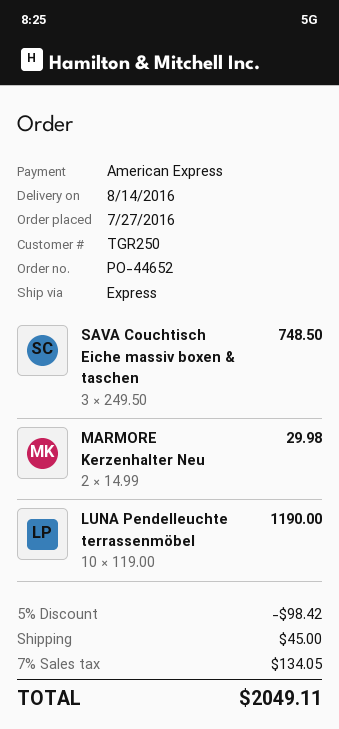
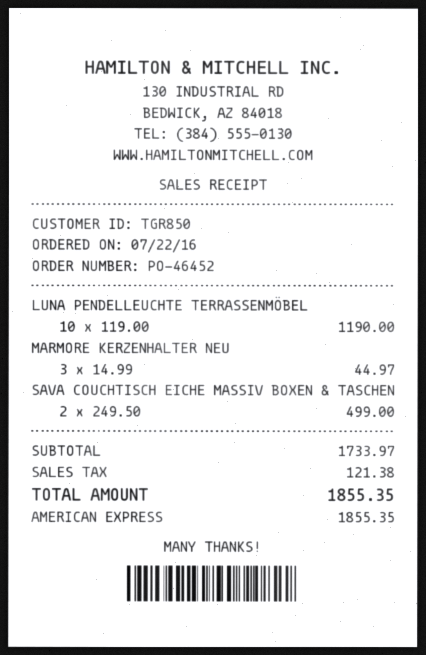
order number: PO-44652 -> PO-46452
order date: 2016-07-27 -> 2016-07-22
customer number: TGR250 -> TGR850
SAVA Couchtisch Eiche massiv boxen & taschen: 3 x 249.50 = 748.50 -> 2 x 249.50 = 499.00
MARMORE Kerzenhalter Neu: 2 x 14.99 = 29.98 -> 3 x 14.99 = 44.97
discount: 5% = 98.42 -> none
shipping: 45.00 -> none
tax: 134.05 -> 121.38
total: 2049.11 -> 1855.35

